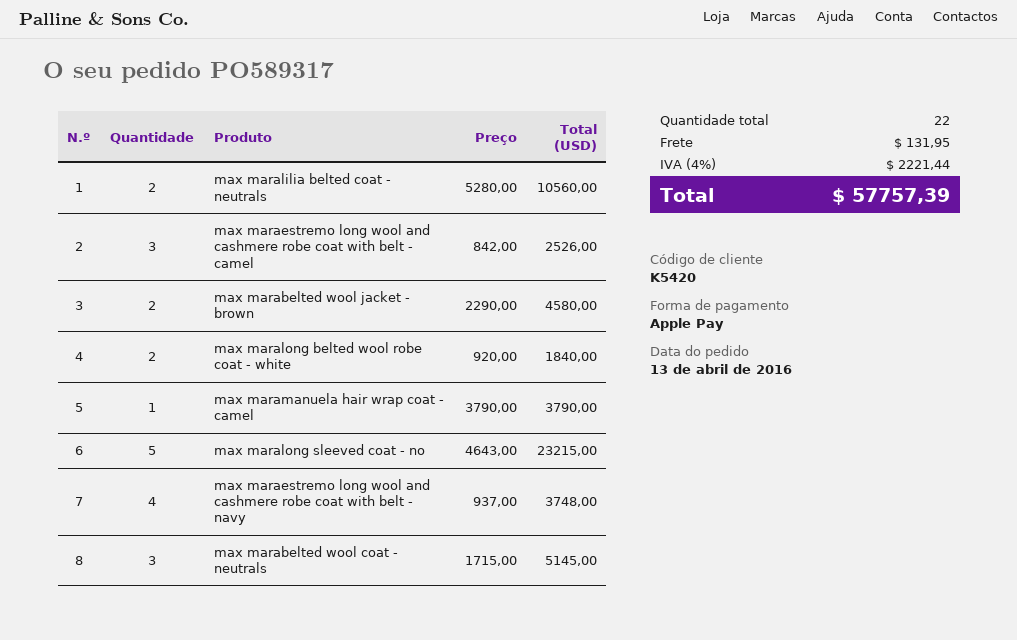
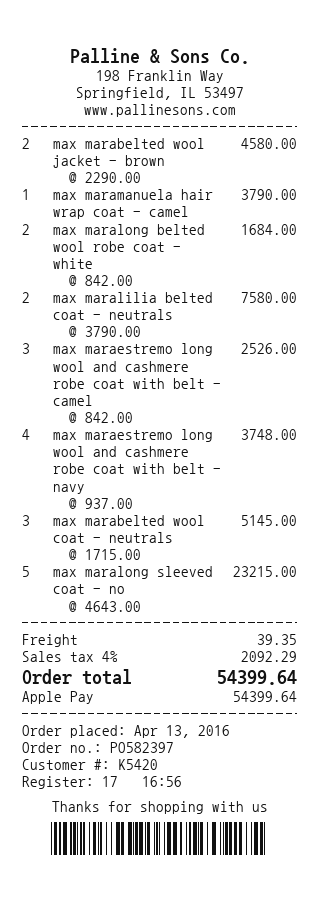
order number: PO589317 -> PO582397
max maralilia belted coat - neutrals: 2 x 5280.00 = 10560.00 -> 2 x 3790.00 = 7580.00
max maralong belted wool robe coat - white: 2 x 920.00 = 1840.00 -> 2 x 842.00 = 1684.00
shipping: 131.95 -> 39.35
tax: 4% = 2221.44 -> 4% = 2092.29
total: 57757.39 -> 54399.64

